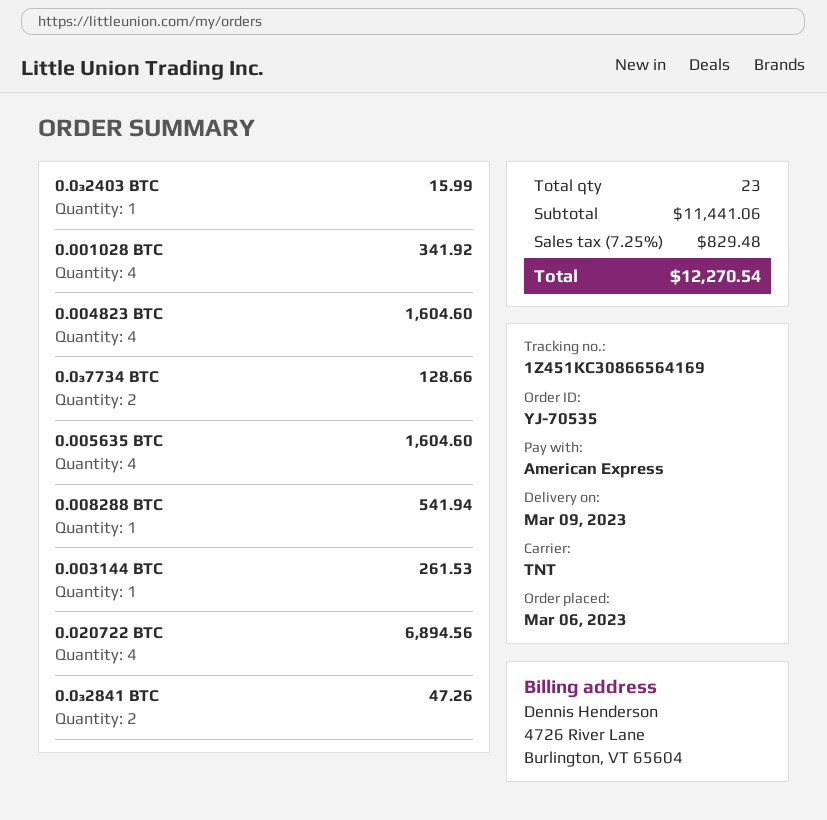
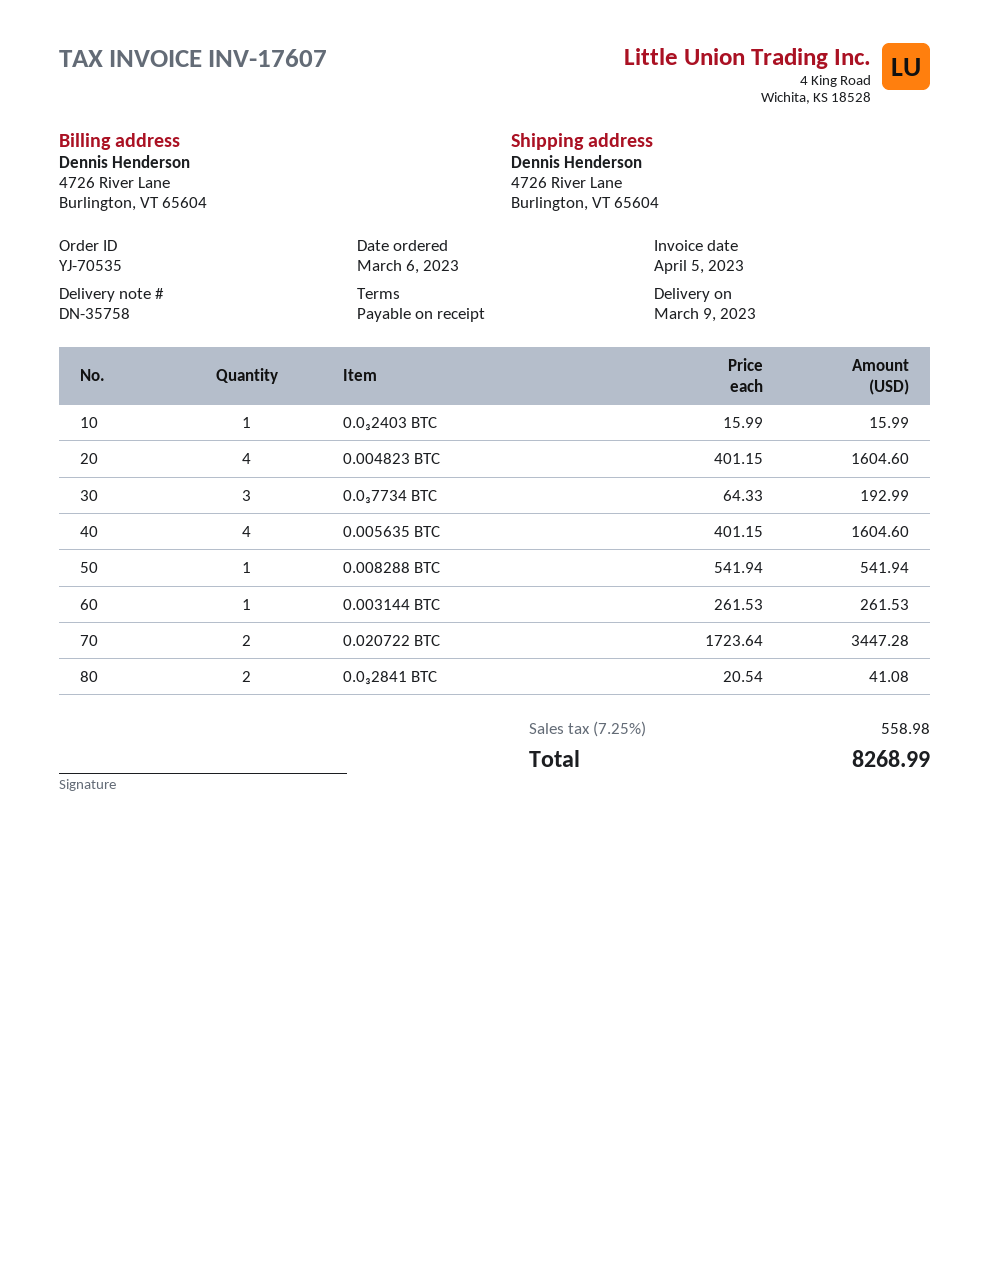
0.001028 BTC: 4 for 341.92 -> none
0.0₃7734 BTC: 2 for 128.66 -> 3 for 192.99
0.020722 BTC: 4 for 6894.56 -> 2 for 3447.28
0.0₃2841 BTC: 2 for 47.26 -> 2 for 41.08
tax: 7.25% = 829.48 -> 7.25% = 558.98
total: 12270.54 -> 8268.99

